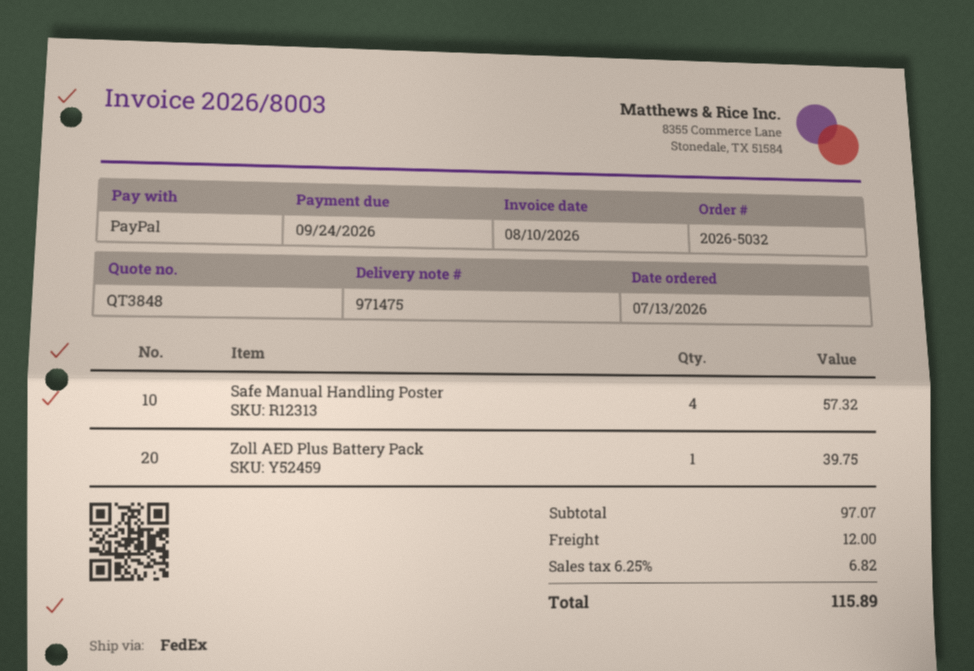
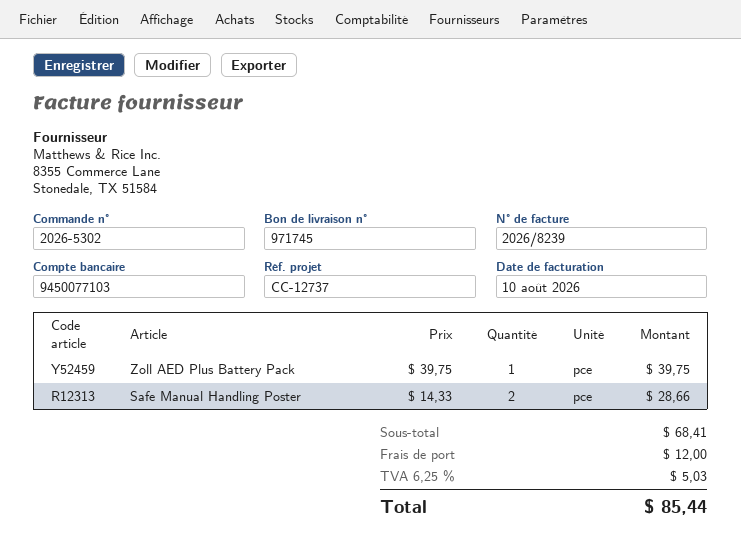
order number: 2026-5032 -> 2026-5302
delivery note number: 971475 -> 971745
invoice number: 2026/8003 -> 2026/8239
Safe Manual Handling Poster: 4 for 57.32 -> 2 for 28.66
subtotal: 97.07 -> 68.41
tax: 6.25% = 6.82 -> 6.25% = 5.03
total: 115.89 -> 85.44

